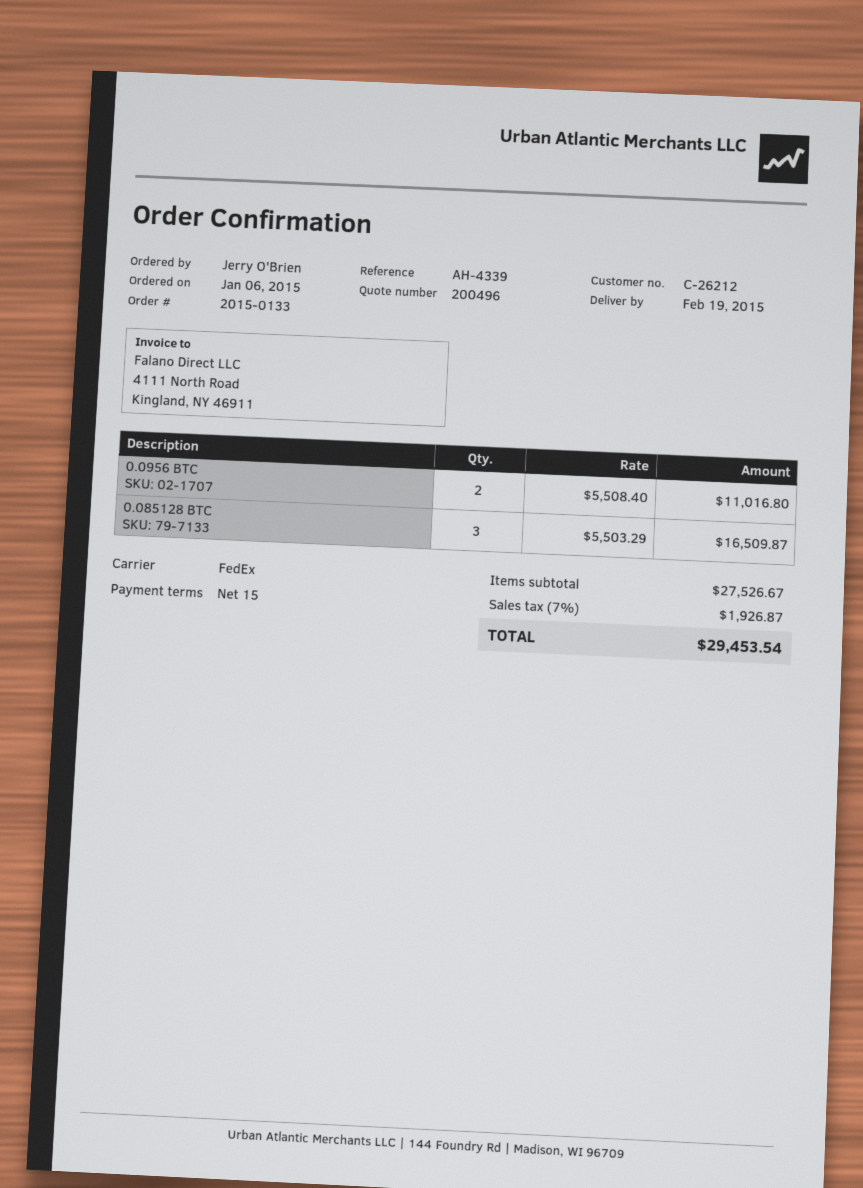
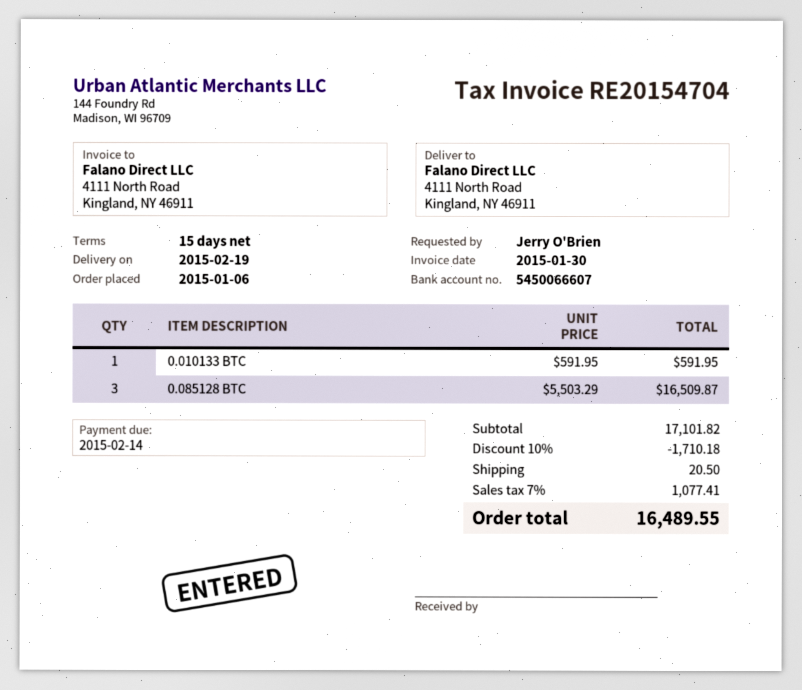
0.0956 BTC: 2 x 5508.40 = 11016.80 -> none
0.010133 BTC: none -> 1 x 591.95 = 591.95
subtotal: 27526.67 -> 17101.82
discount: none -> 10% = 1710.18
shipping: none -> 20.50
tax: 7% = 1926.87 -> 7% = 1077.41
total: 29453.54 -> 16489.55

